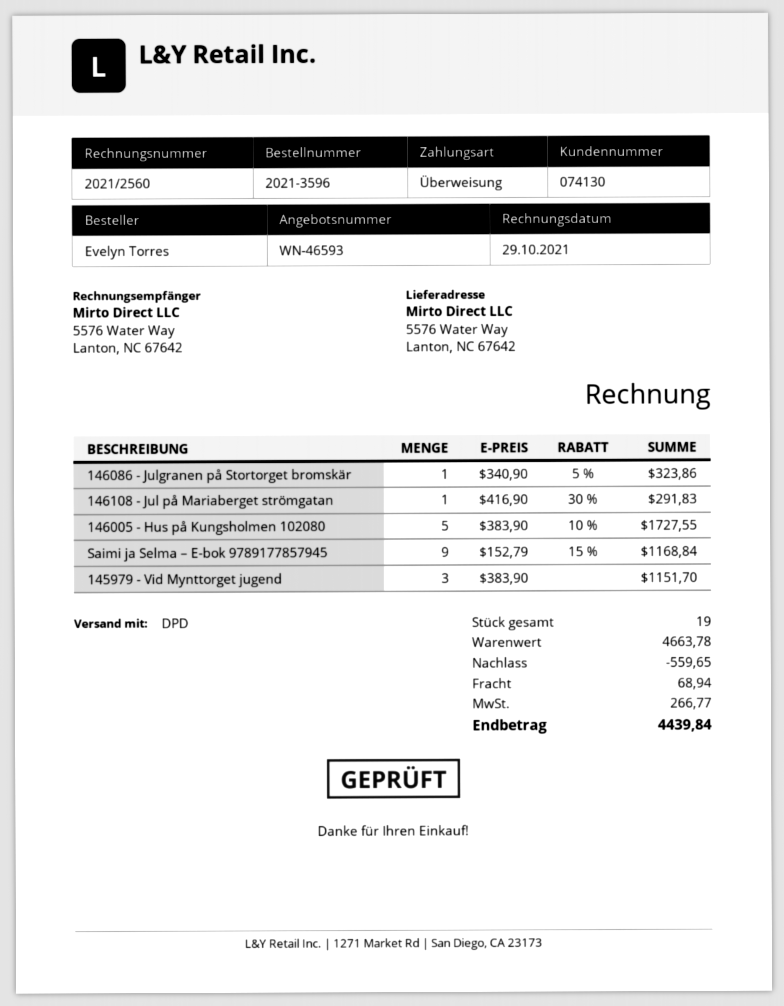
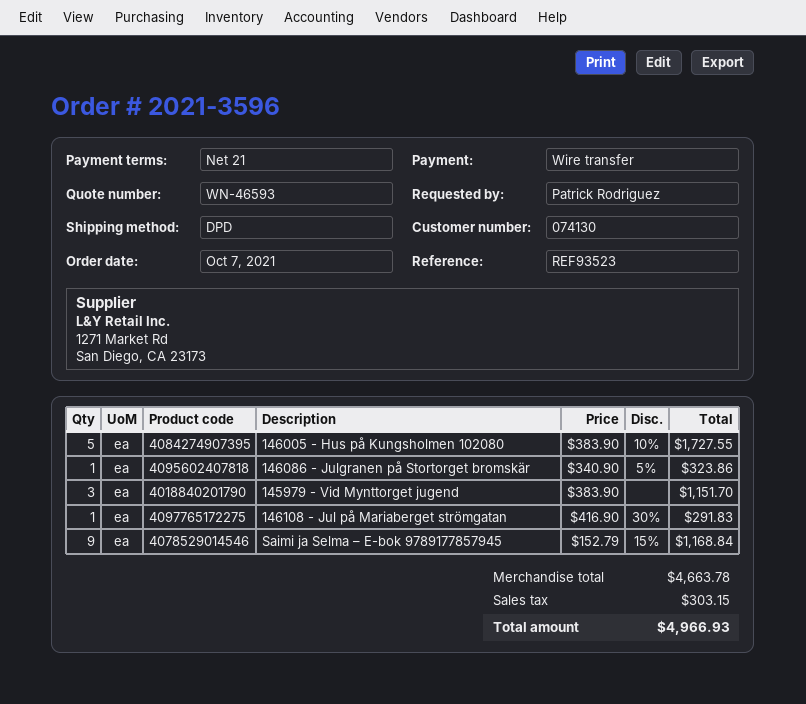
ordered by: Evelyn Torres -> Patrick Rodriguez
discount: 559.65 -> none
shipping: 68.94 -> none
tax: 266.77 -> 303.15
total: 4439.84 -> 4966.93

